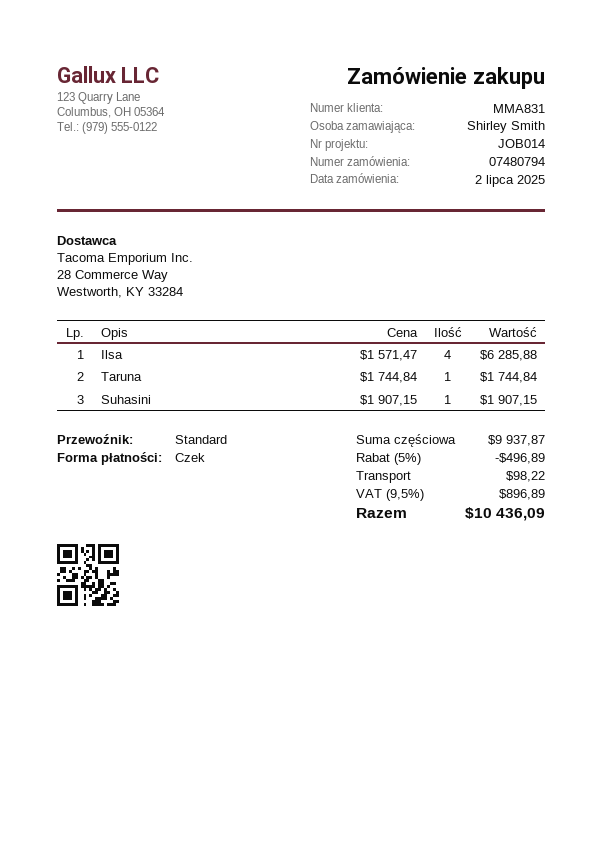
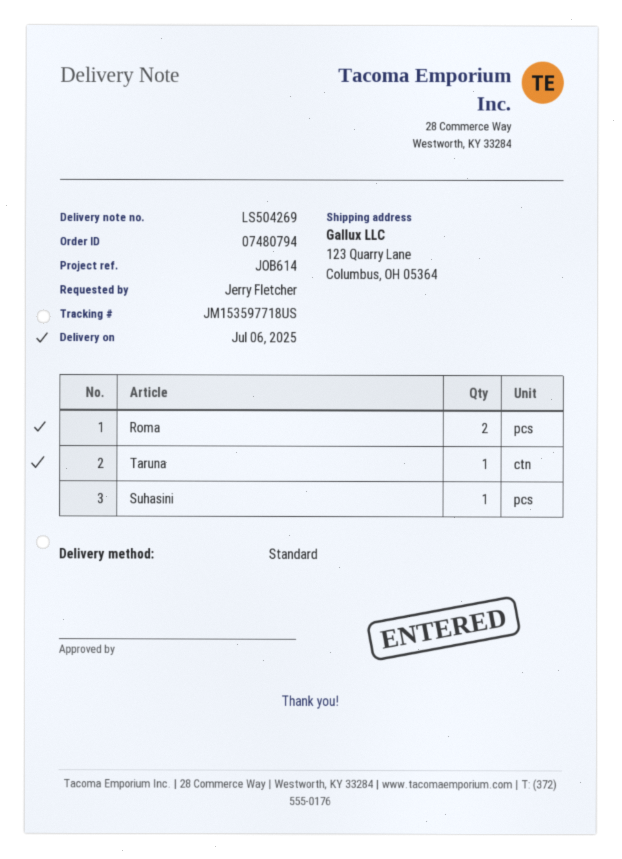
reference: JOB014 -> JOB614
ordered by: Shirley Smith -> Jerry Fletcher
Ilsa: 4 -> none
Roma: none -> 2

